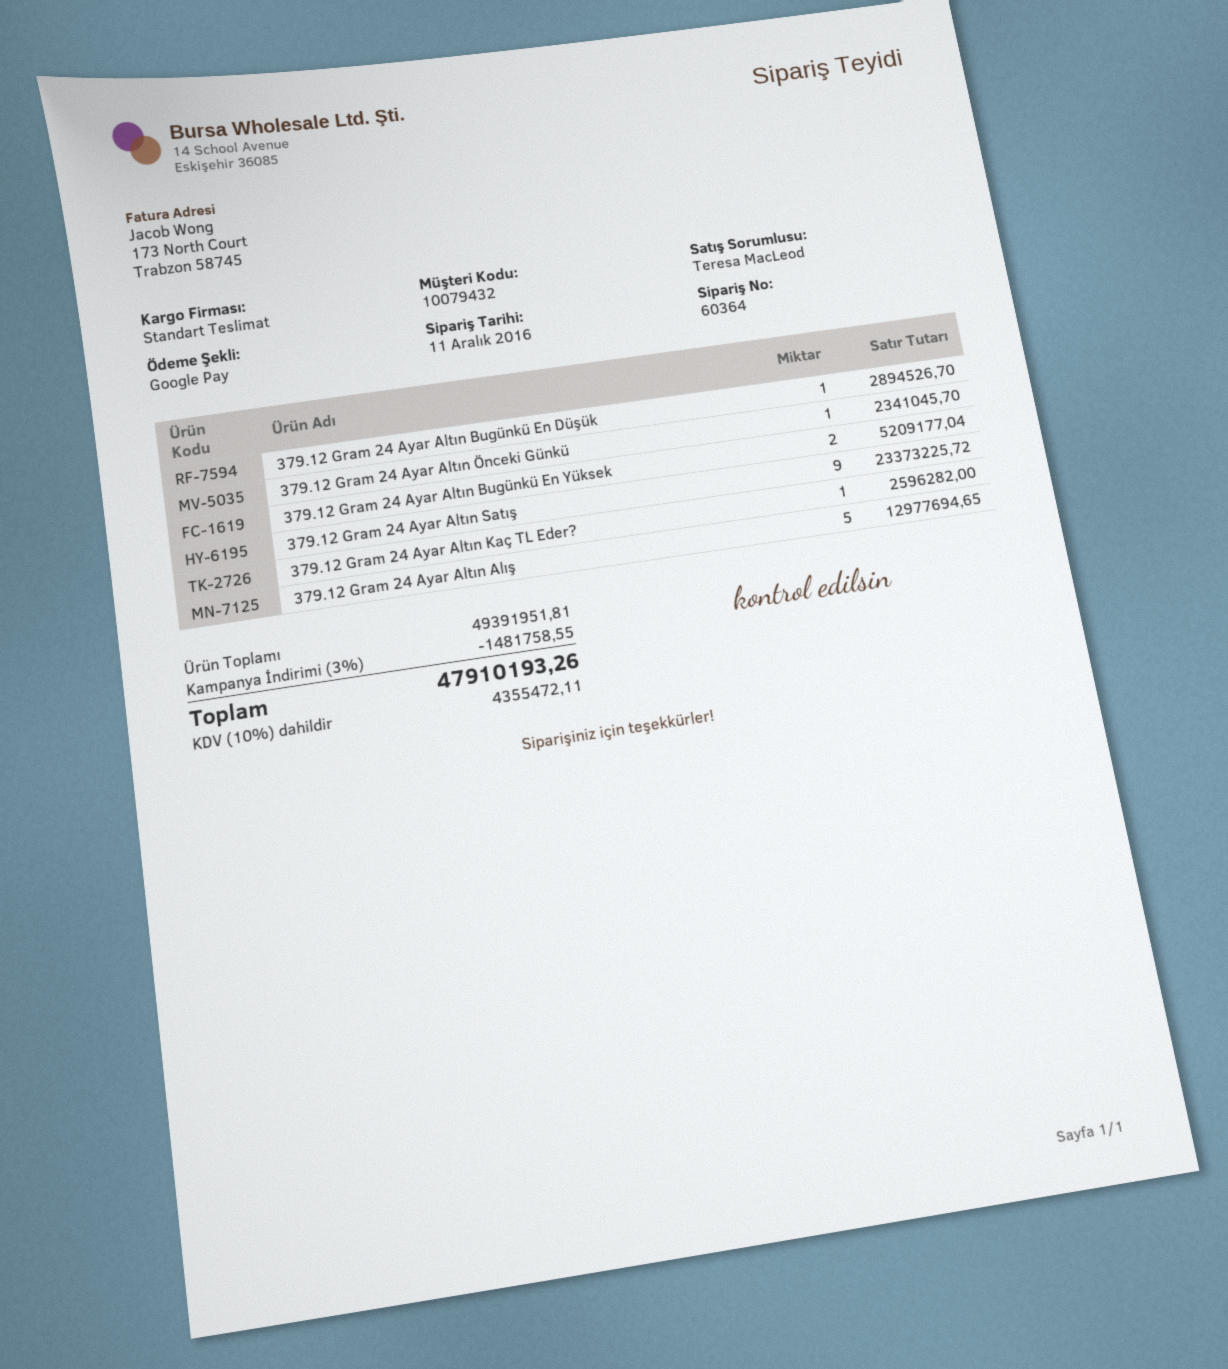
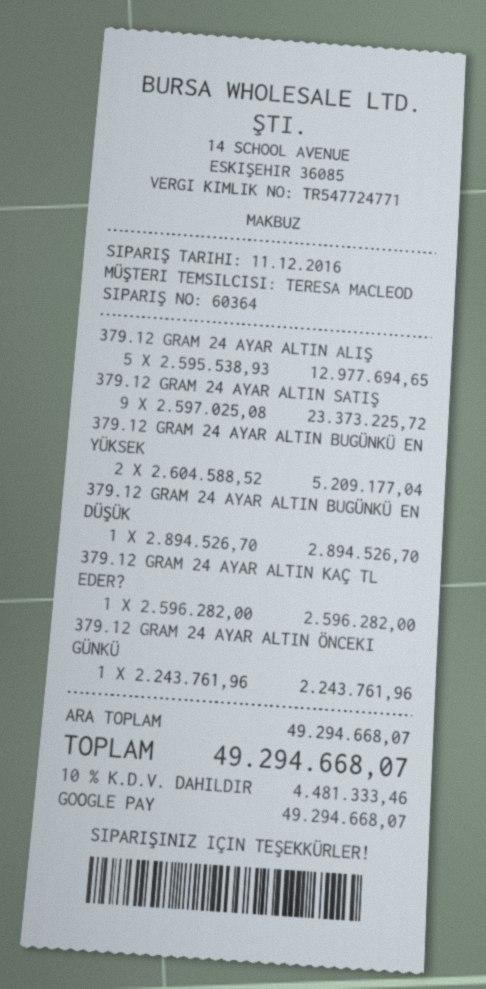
379.12 Gram 24 Ayar Altın Önceki Günkü: 1 for 2341045.70 -> 1 for 2243761.96
subtotal: 49391951.81 -> 49294668.07
discount: 3% = 1481758.55 -> none
tax: 10% = 4355472.11 -> 10% = 4481333.46
total: 47910193.26 -> 49294668.07

